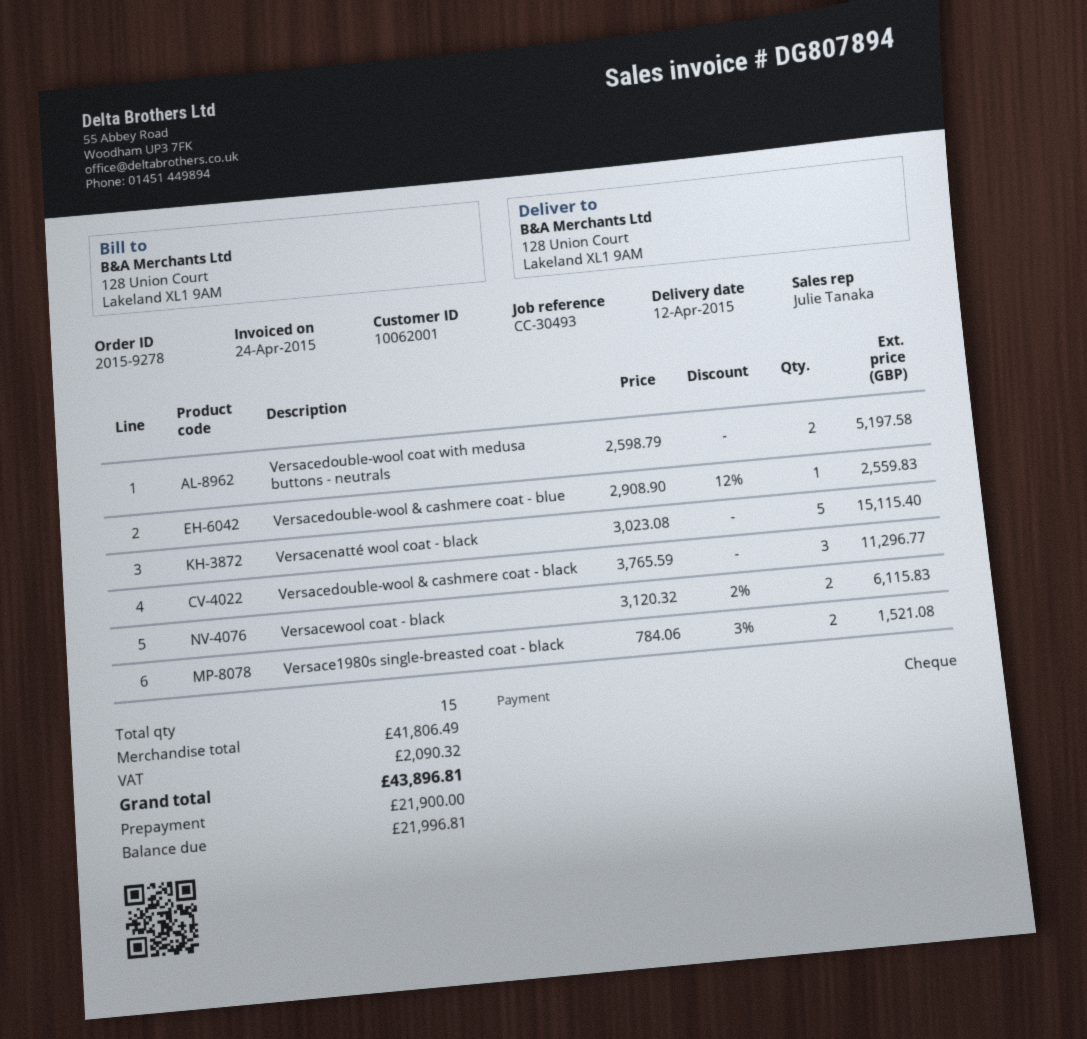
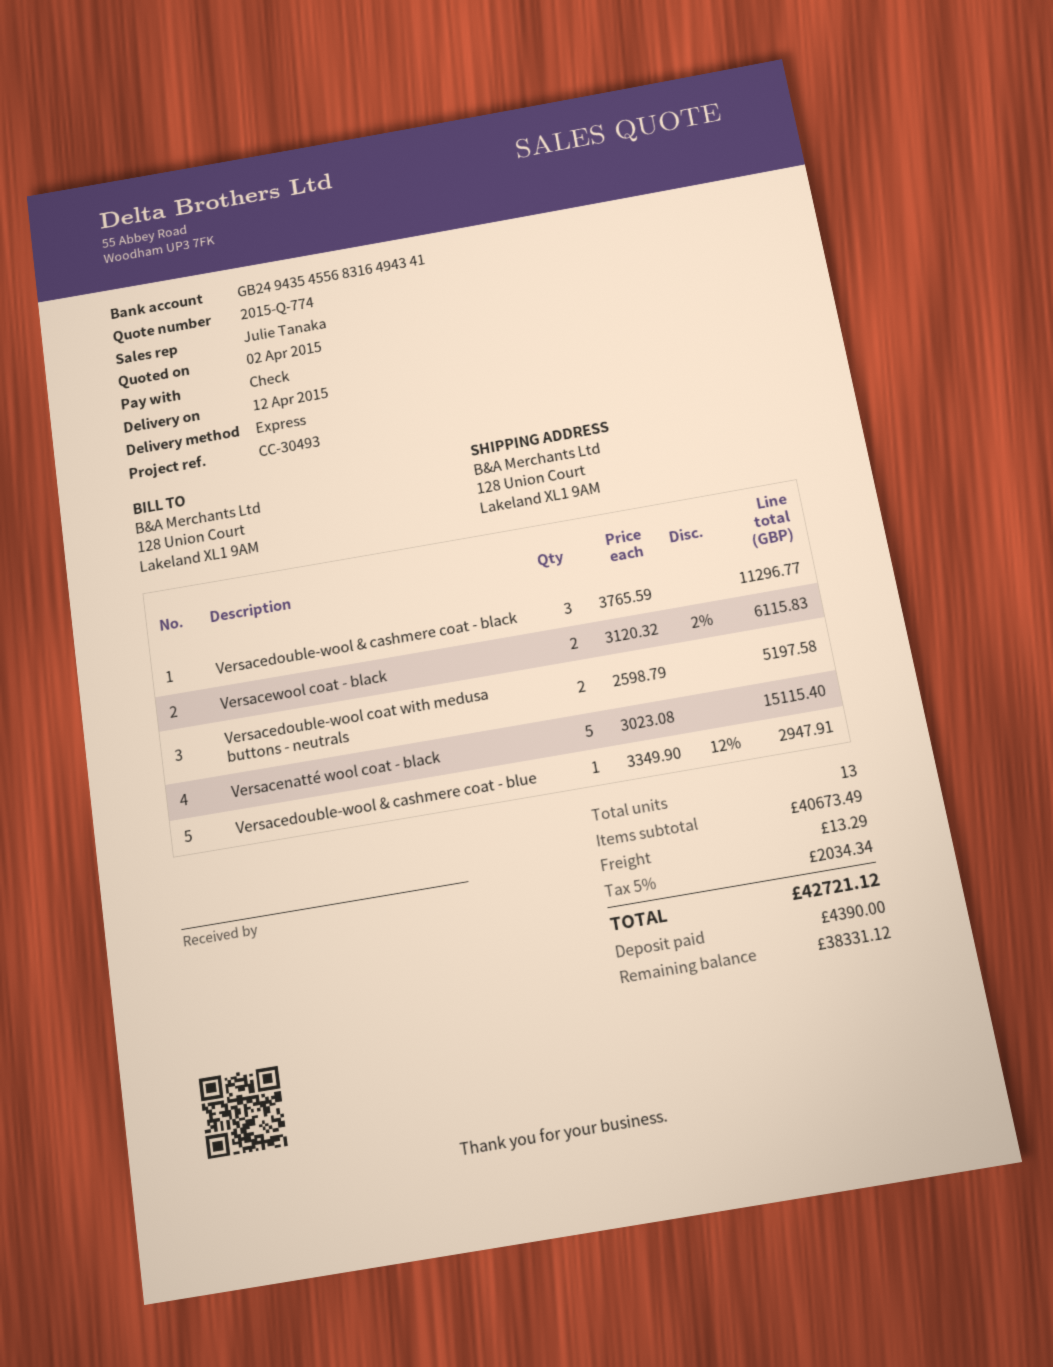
Versacedouble-wool & cashmere coat - blue: 1 x 2908.90 - 12% = 2559.83 -> 1 x 3349.90 - 12% = 2947.91
Versace1980s single-breasted coat - black: 2 x 784.06 - 3% = 1521.08 -> none
total quantity: 15 -> 13
subtotal: 41806.49 -> 40673.49
shipping: none -> 13.29
tax: 2090.32 -> 2034.34
total: 43896.81 -> 42721.12
deposit: 21900.00 -> 4390.00
balance: 21996.81 -> 38331.12

